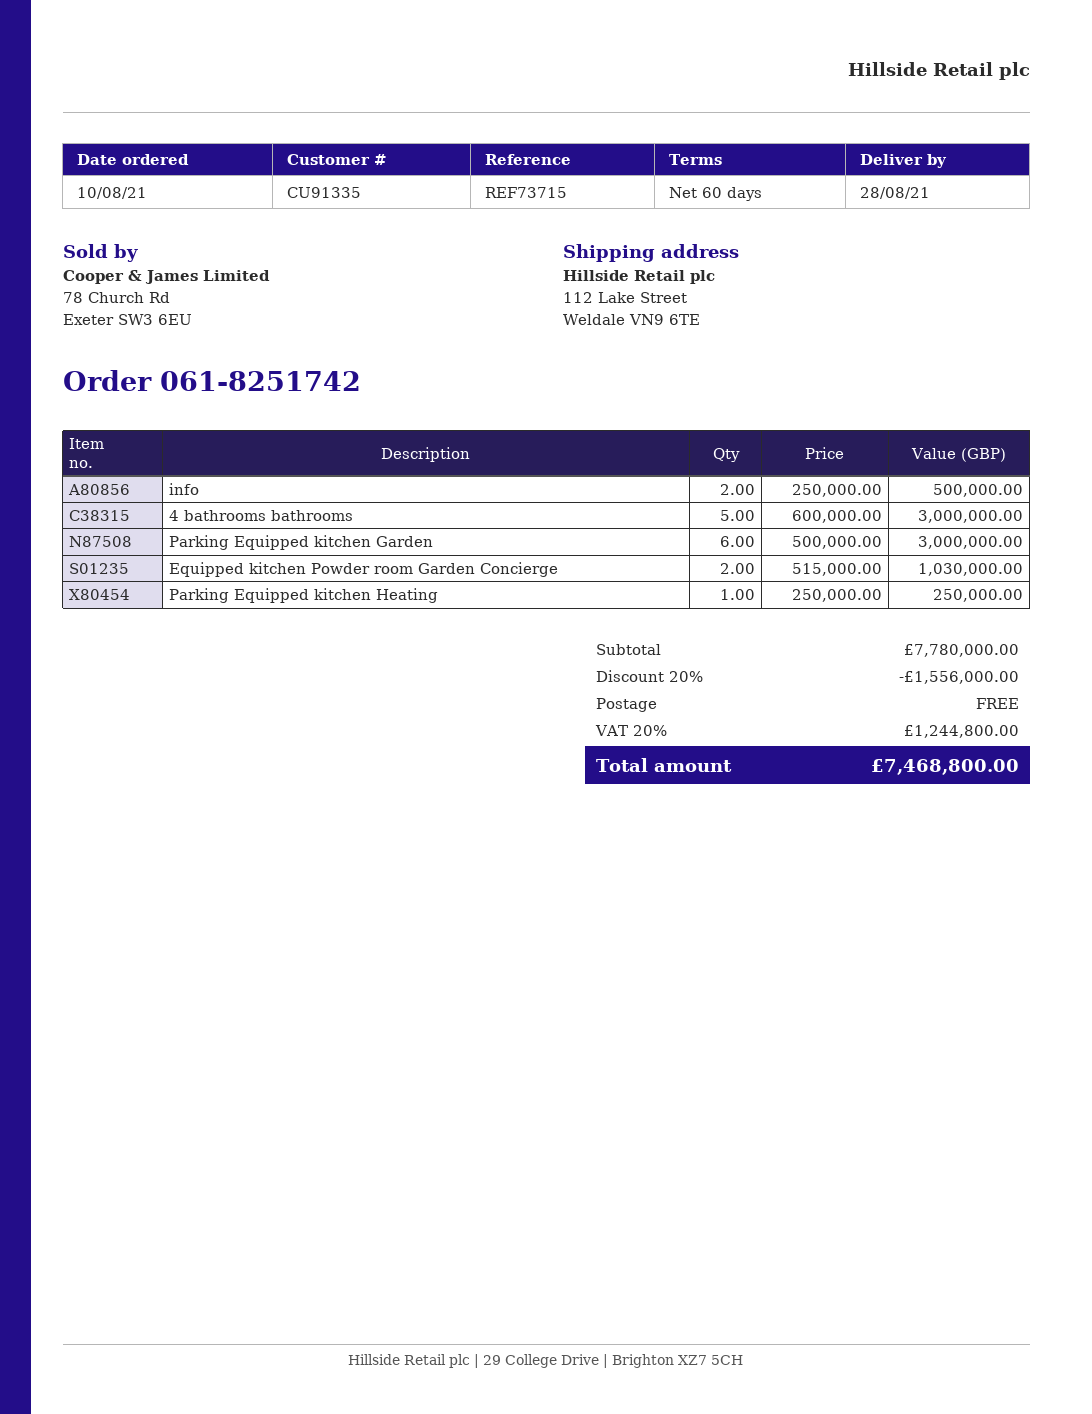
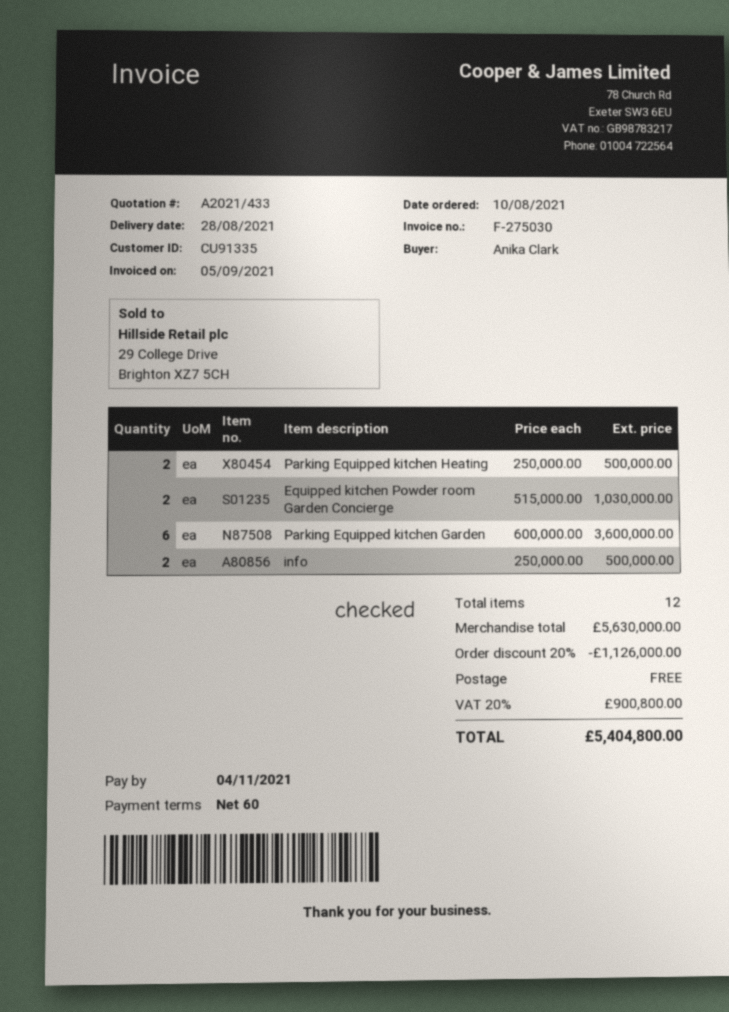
4 bathrooms bathrooms: 5 x 600000.00 = 3000000.00 -> none
Parking Equipped kitchen Garden: 6 x 500000.00 = 3000000.00 -> 6 x 600000.00 = 3600000.00
Parking Equipped kitchen Heating: 1 x 250000.00 = 250000.00 -> 2 x 250000.00 = 500000.00
subtotal: 7780000.00 -> 5630000.00
discount: 20% = 1556000.00 -> 20% = 1126000.00
tax: 20% = 1244800.00 -> 20% = 900800.00
total: 7468800.00 -> 5404800.00

